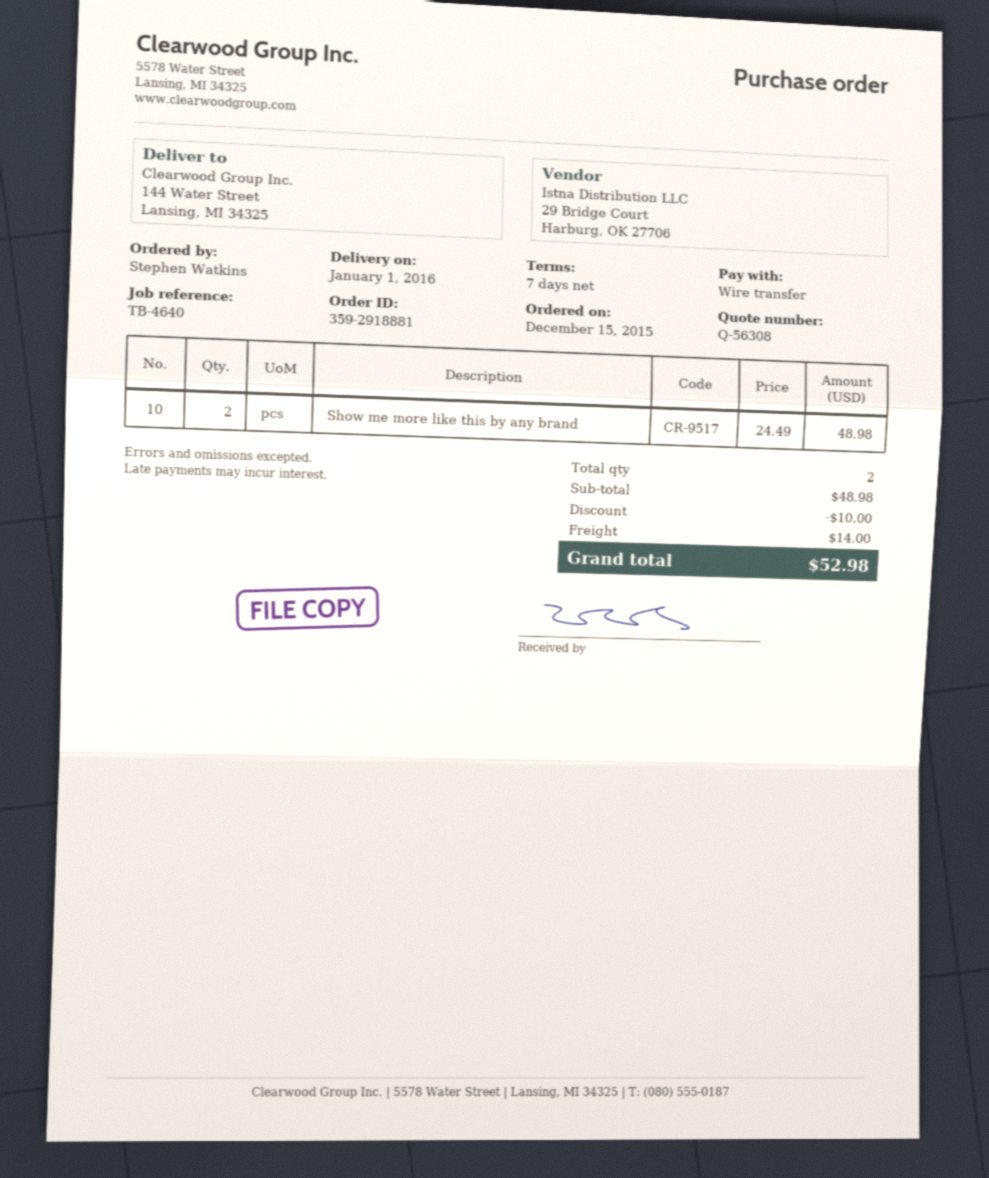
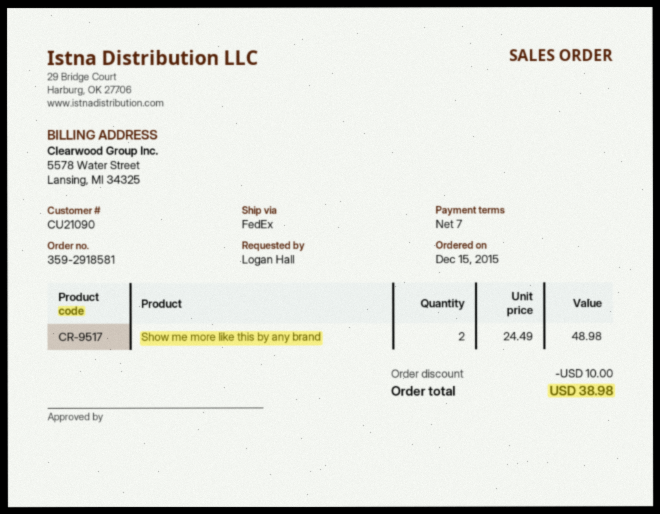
order number: 359-2918881 -> 359-2918581
ordered by: Stephen Watkins -> Logan Hall
shipping: 14.00 -> none
total: 52.98 -> 38.98

